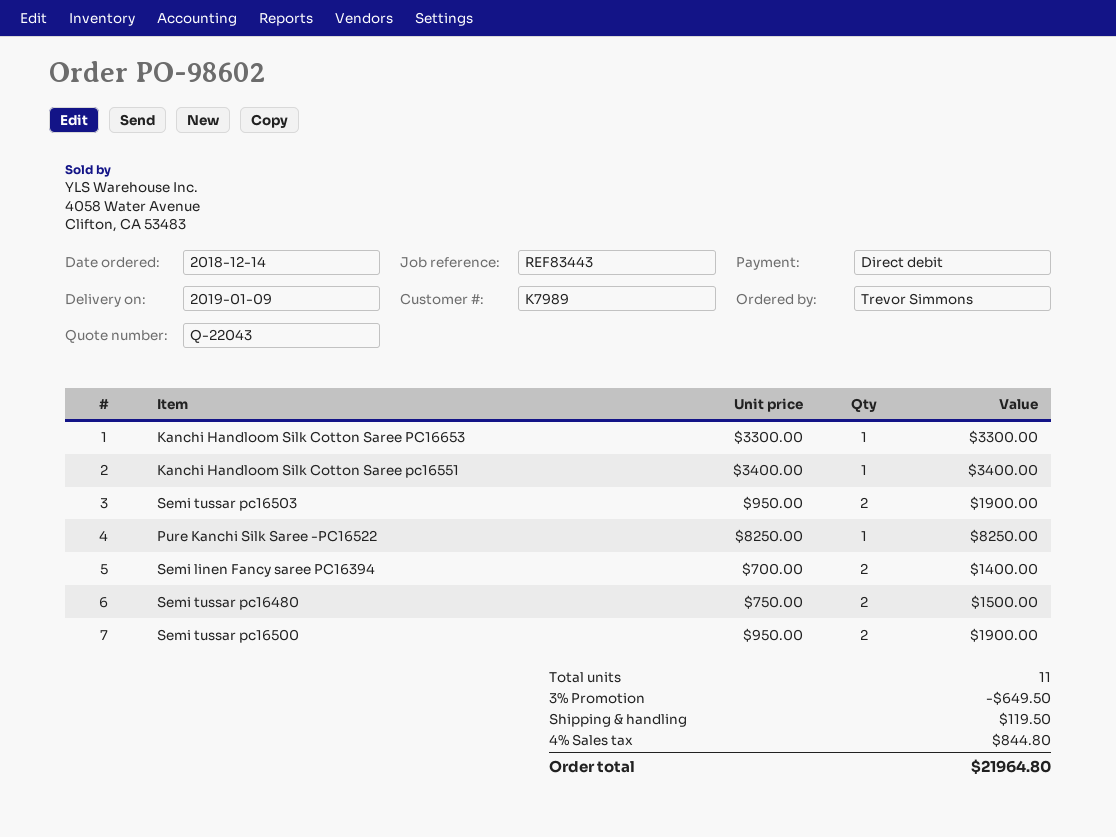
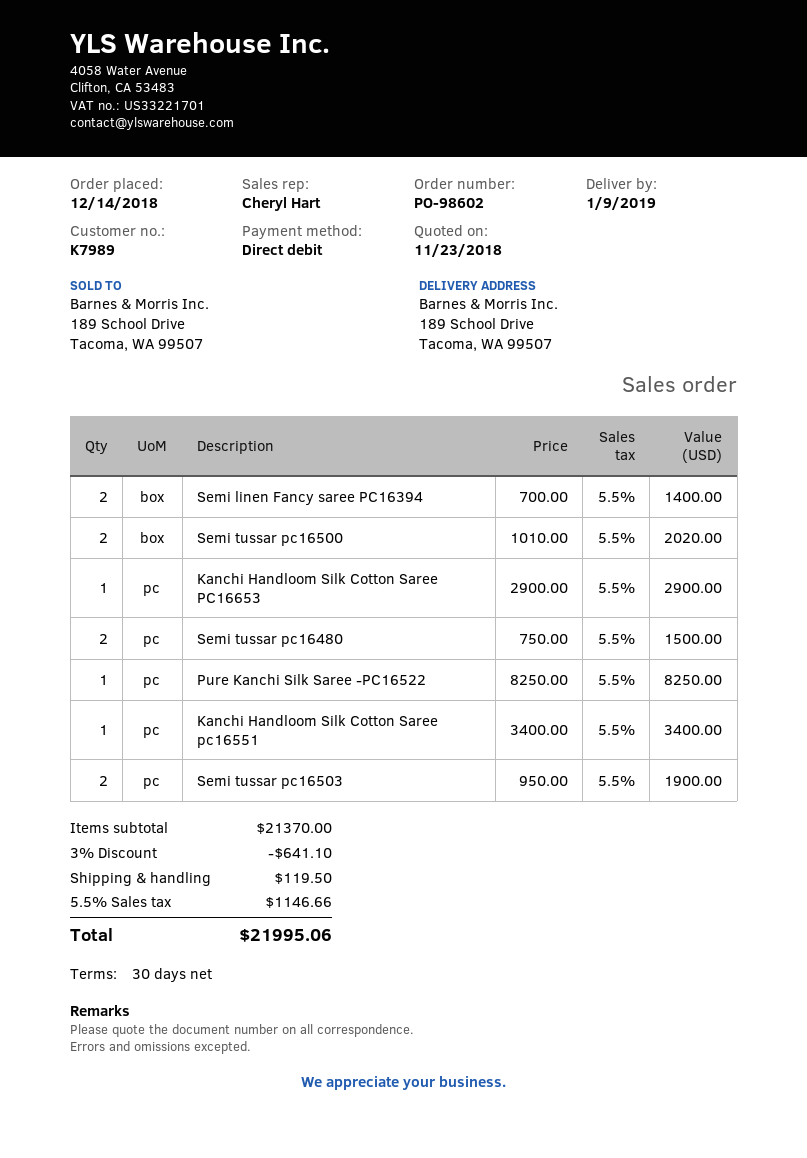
Kanchi Handloom Silk Cotton Saree PC16653: 1 x 3300.00 = 3300.00 -> 1 x 2900.00 = 2900.00
Semi tussar pc16500: 2 x 950.00 = 1900.00 -> 2 x 1010.00 = 2020.00
discount: 3% = 649.50 -> 3% = 641.10
tax: 4% = 844.80 -> 5.5% = 1146.66
total: 21964.80 -> 21995.06

